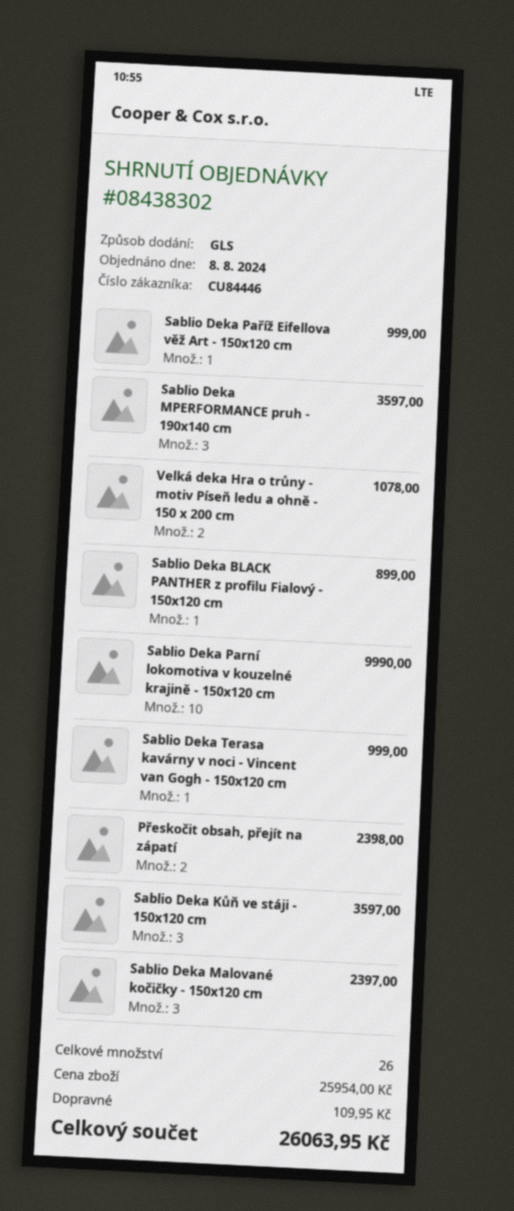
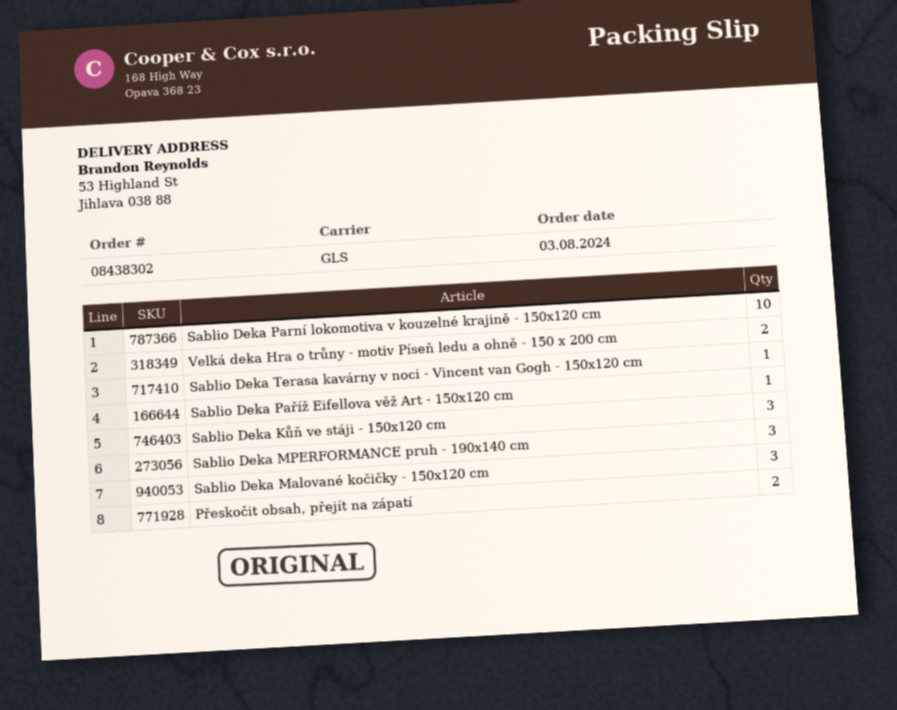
order date: 2024-08-08 -> 2024-08-03
Sablio Deka BLACK PANTHER z profilu Fialový - 150x120 cm: 1 -> none

